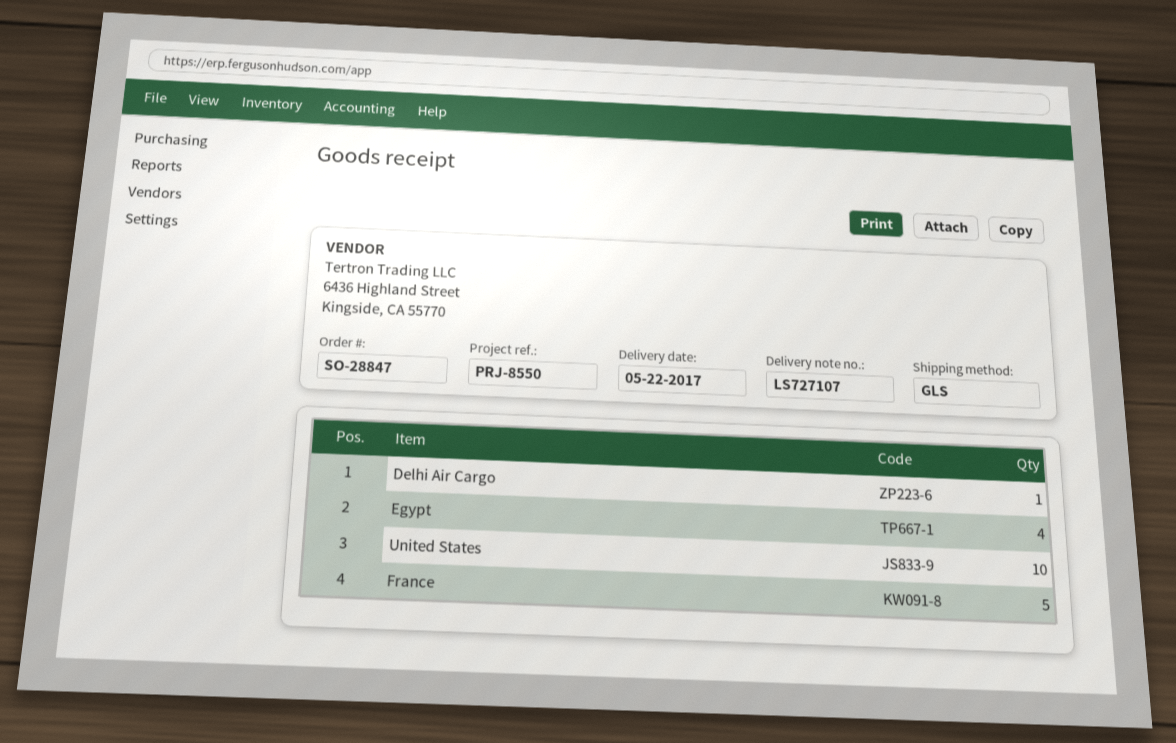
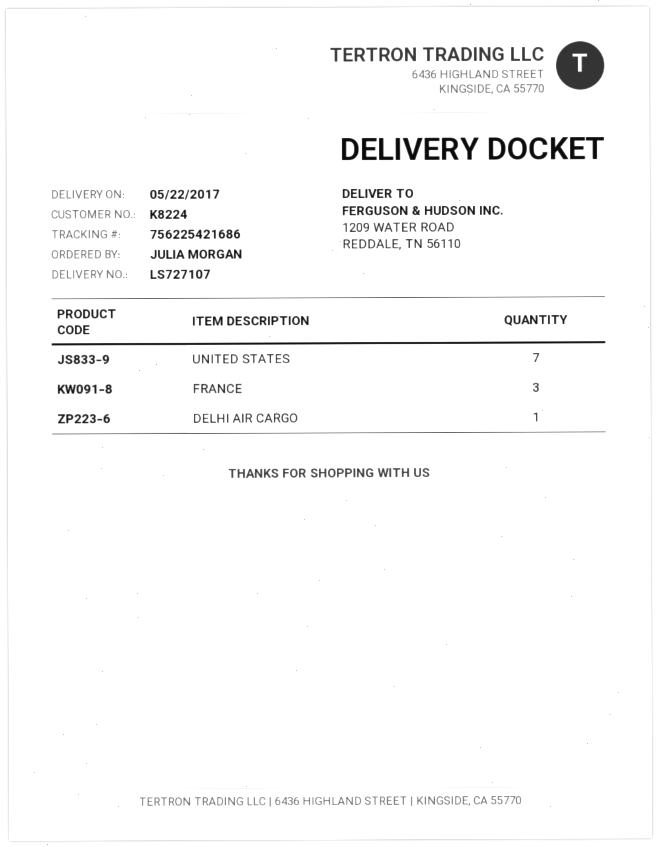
Egypt: 4 -> none
United States: 10 -> 7
France: 5 -> 3

